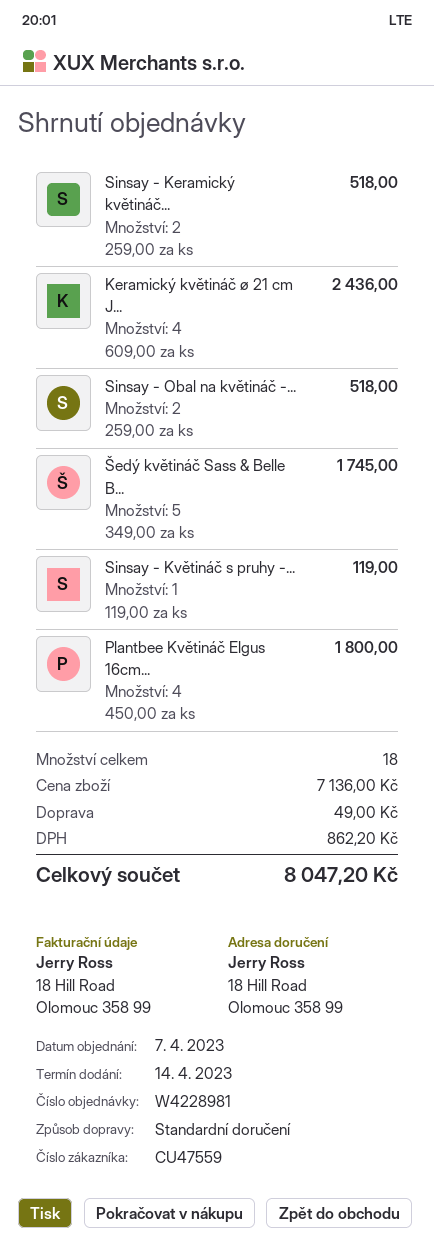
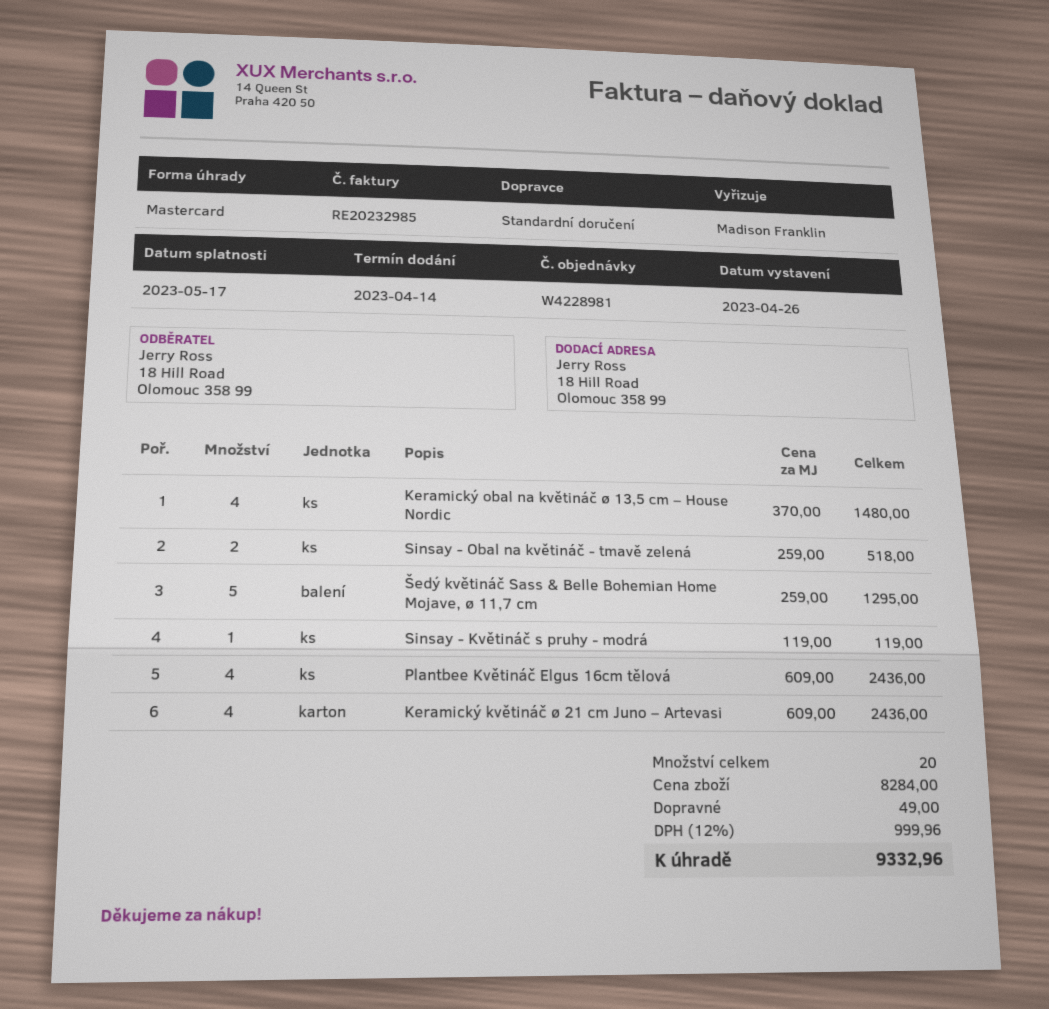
Sinsay - Keramický květináč...: 2 x 259.00 = 518.00 -> none
Šedý květináč Sass & Belle B...: 5 x 349.00 = 1745.00 -> 5 x 259.00 = 1295.00
Plantbee Květináč Elgus 16cm...: 4 x 450.00 = 1800.00 -> 4 x 609.00 = 2436.00
Keramický obal na květináč ø 13,5 cm – House Nordic: none -> 4 x 370.00 = 1480.00
total quantity: 18 -> 20
subtotal: 7136.00 -> 8284.00
tax: 862.20 -> 999.96
total: 8047.20 -> 9332.96

